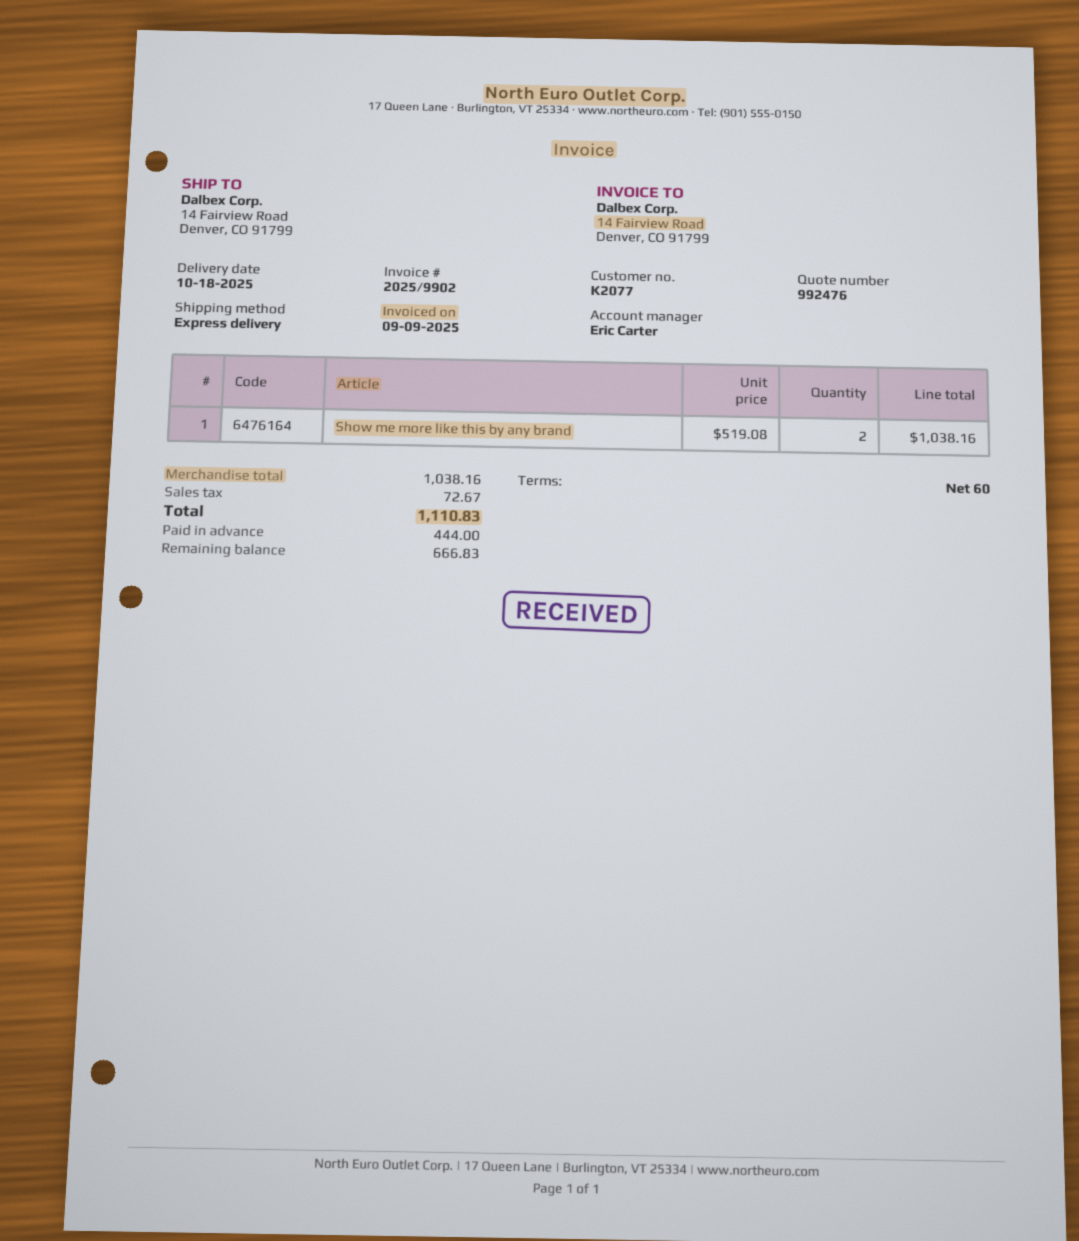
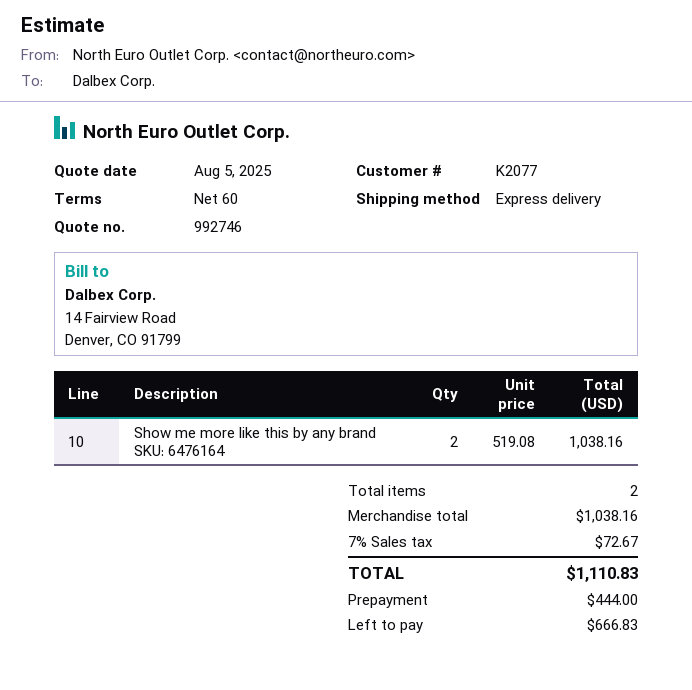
quote number: 992476 -> 992746

